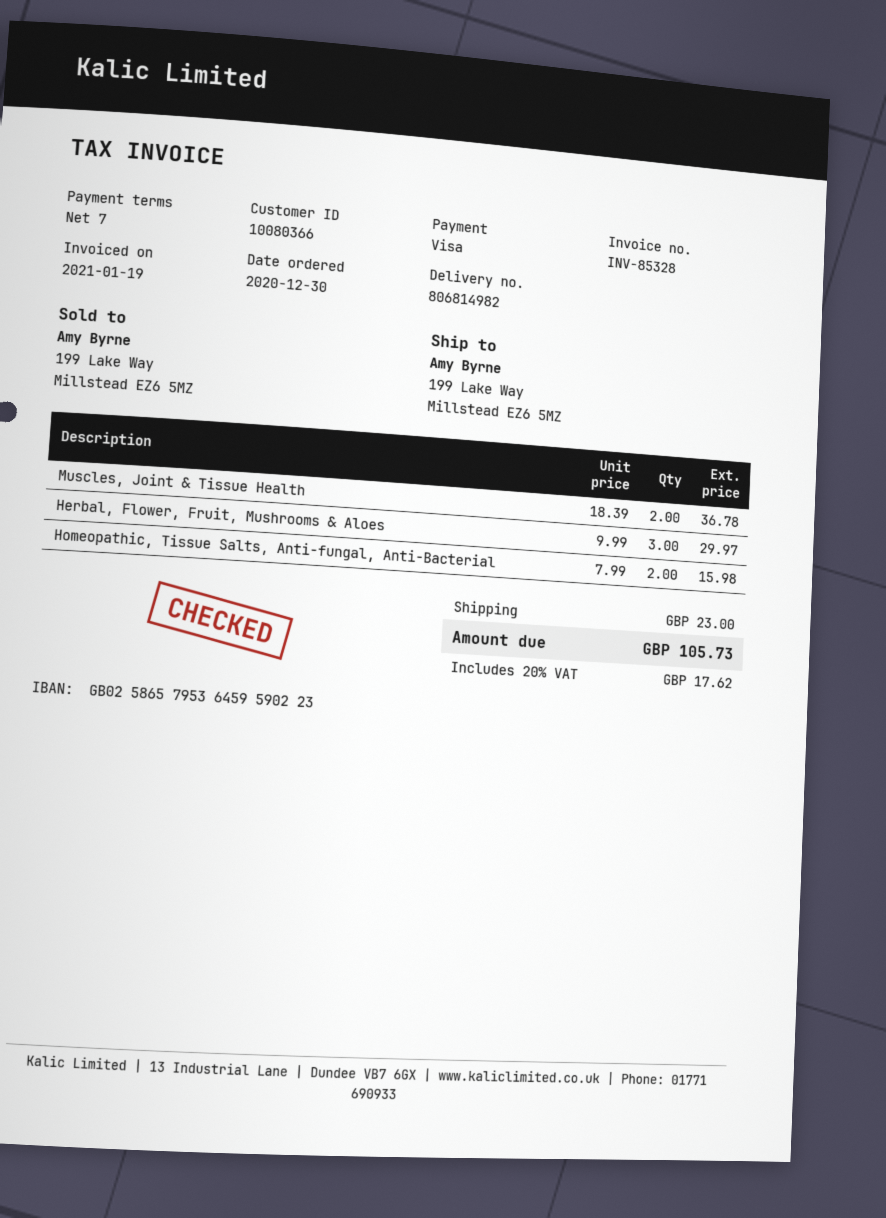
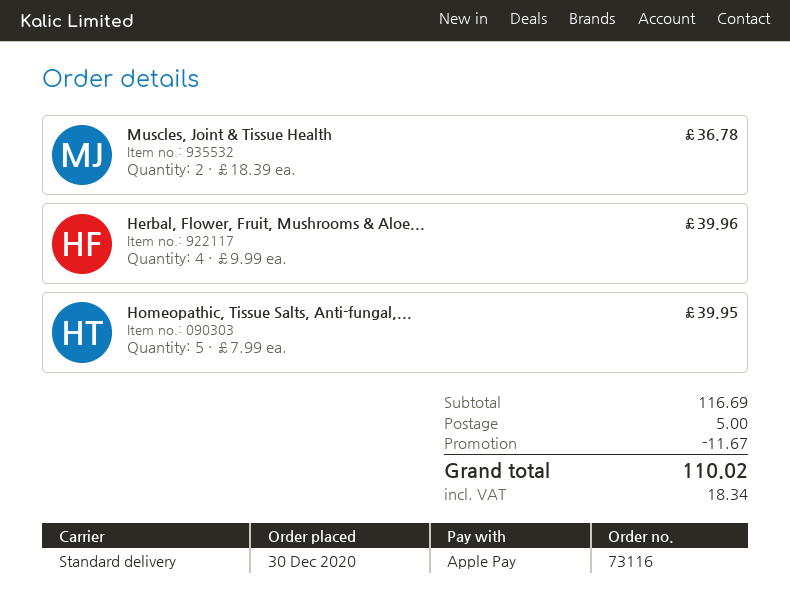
payment method: Visa -> Apple Pay
Herbal, Flower, Fruit, Mushrooms & Aloes: 3 x 9.99 = 29.97 -> 4 x 9.99 = 39.96
Homeopathic, Tissue Salts, Anti-fungal, Anti-Bacterial: 2 x 7.99 = 15.98 -> 5 x 7.99 = 39.95
discount: none -> 11.67
shipping: 23.00 -> 5.00
tax: 17.62 -> 18.34
total: 105.73 -> 110.02

